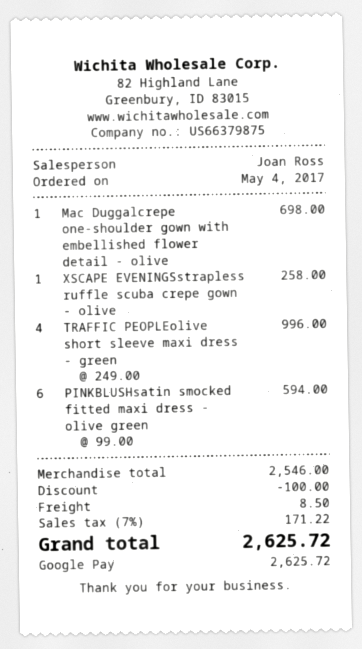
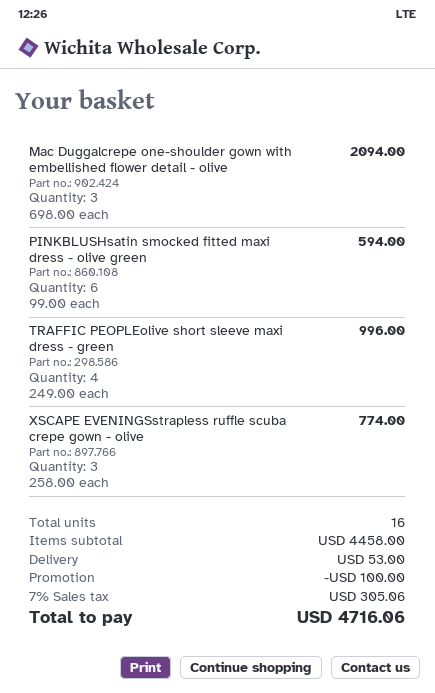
Mac Duggalcrepe one-shoulder gown with embellished flower detail - olive: 1 x 698.00 = 698.00 -> 3 x 698.00 = 2094.00
XSCAPE EVENINGSstrapless ruffle scuba crepe gown - olive: 1 x 258.00 = 258.00 -> 3 x 258.00 = 774.00
subtotal: 2546.00 -> 4458.00
shipping: 8.50 -> 53.00
tax: 7% = 171.22 -> 7% = 305.06
total: 2625.72 -> 4716.06

